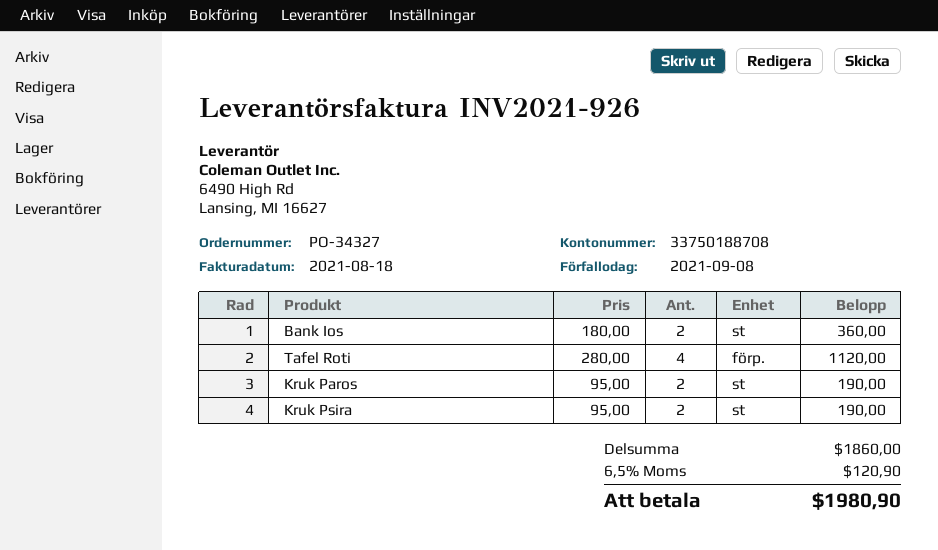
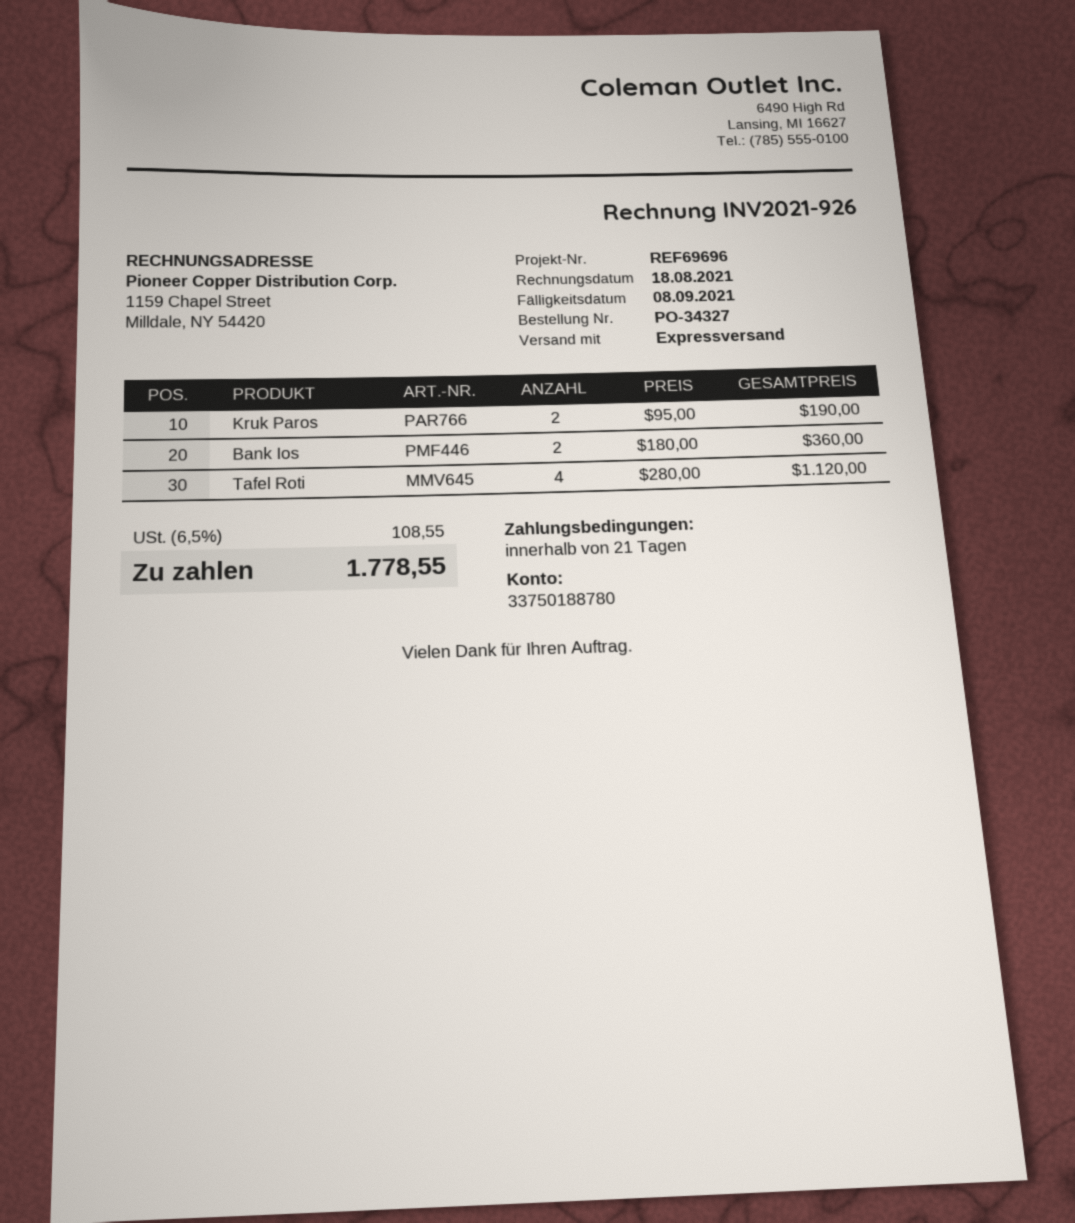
bank account: 33750188708 -> 33750188780
Kruk Psira: 2 x 95.00 = 190.00 -> none
tax: 6.5% = 120.90 -> 6.5% = 108.55
total: 1980.90 -> 1778.55

